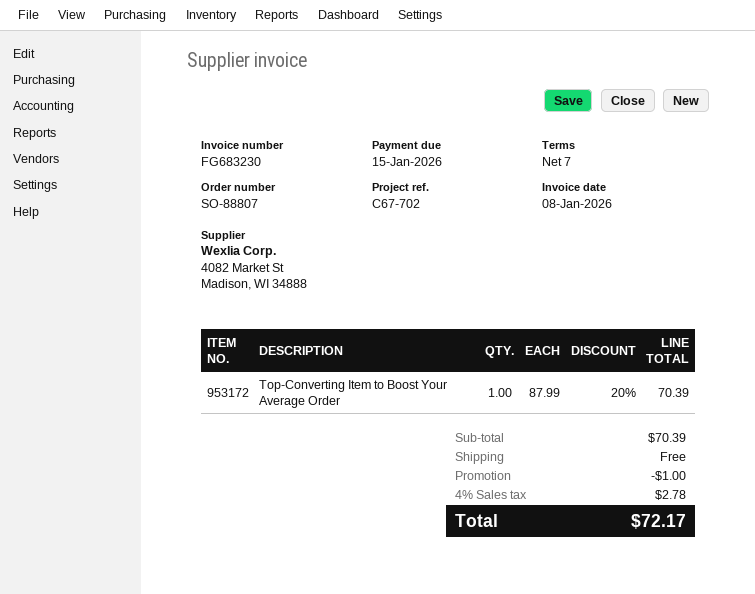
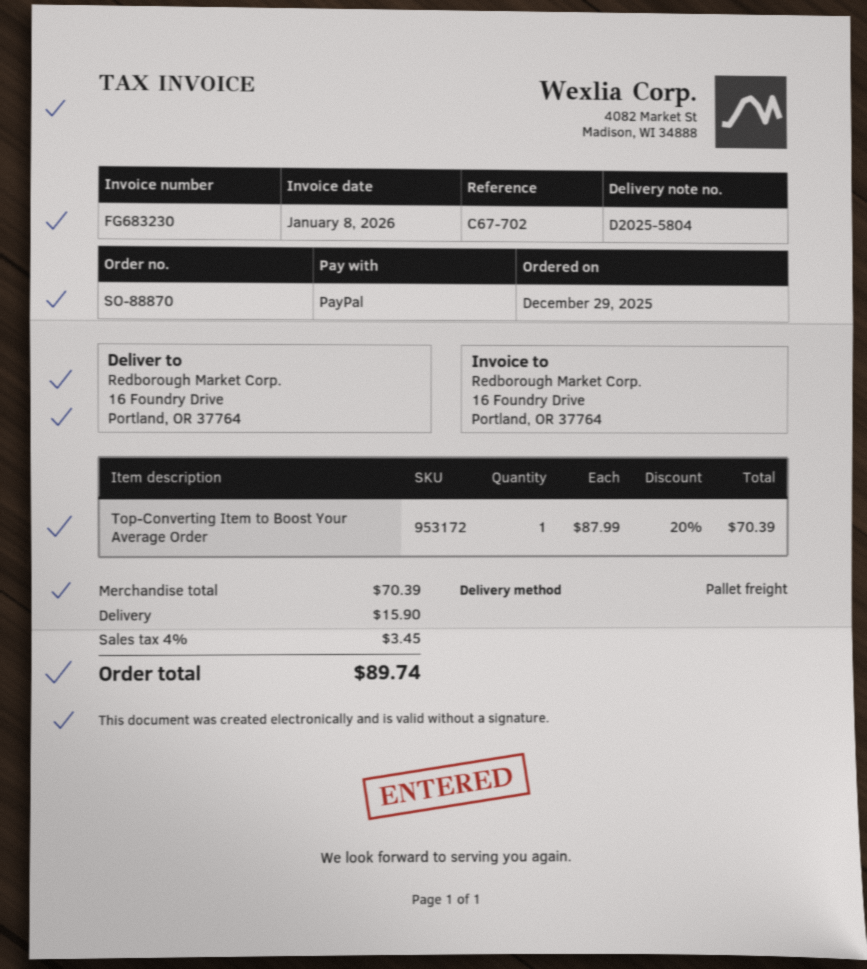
order number: SO-88807 -> SO-88870
discount: 1.00 -> none
shipping: 0.00 -> 15.90
tax: 4% = 2.78 -> 4% = 3.45
total: 72.17 -> 89.74

